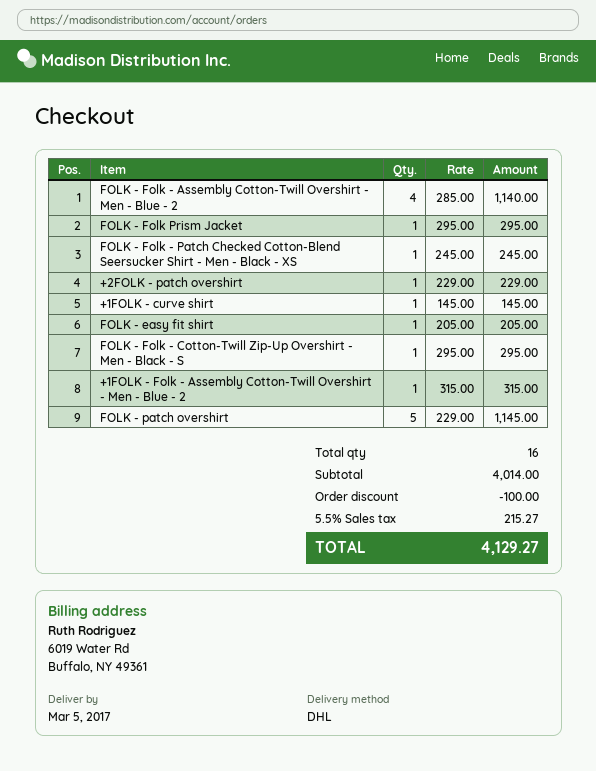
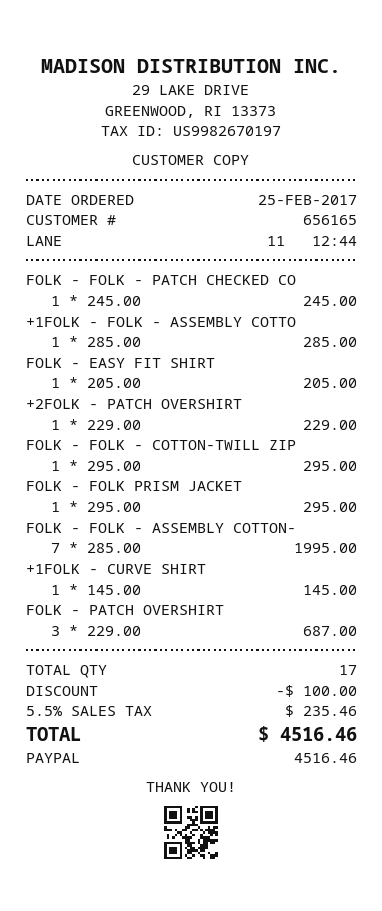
FOLK - Folk - Assembly Cotton-Twill Overshirt - Men - Blue - 2: 4 x 285.00 = 1140.00 -> 7 x 285.00 = 1995.00
+1FOLK - Folk - Assembly Cotton-Twill Overshirt - Men - Blue - 2: 1 x 315.00 = 315.00 -> 1 x 285.00 = 285.00
FOLK - patch overshirt: 5 x 229.00 = 1145.00 -> 3 x 229.00 = 687.00
total quantity: 16 -> 17
tax: 5.5% = 215.27 -> 5.5% = 235.46
total: 4129.27 -> 4516.46

